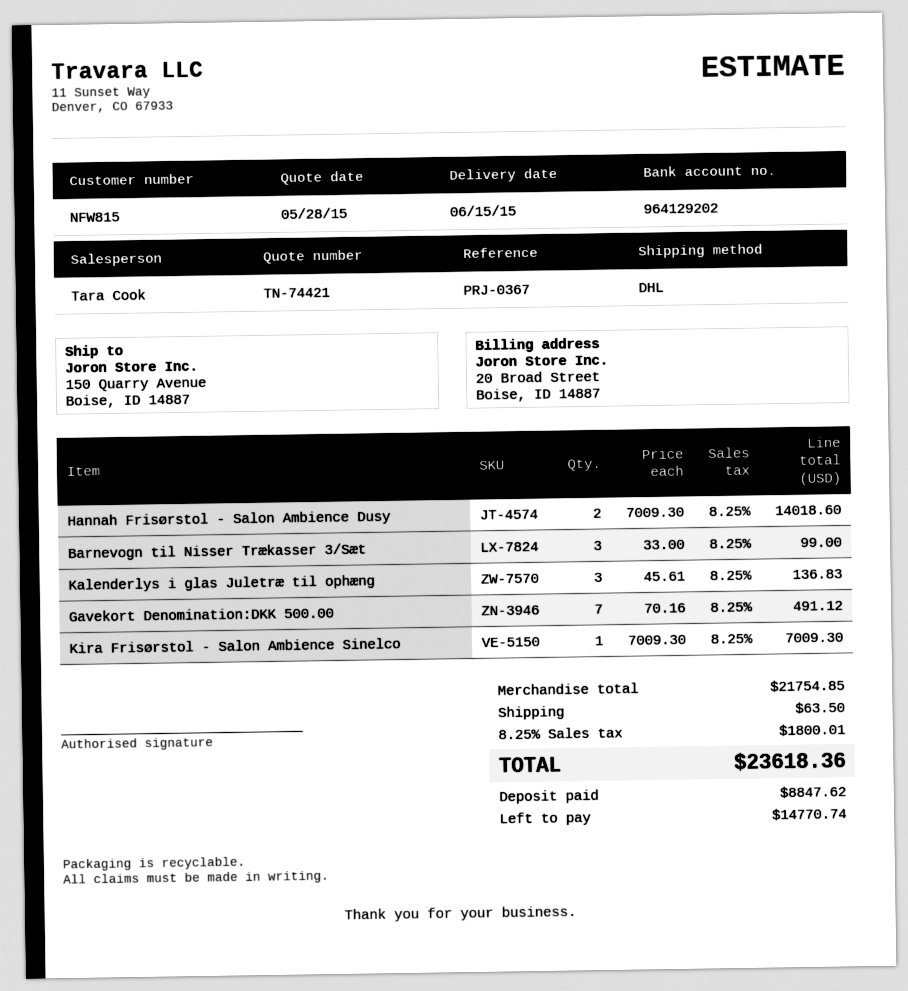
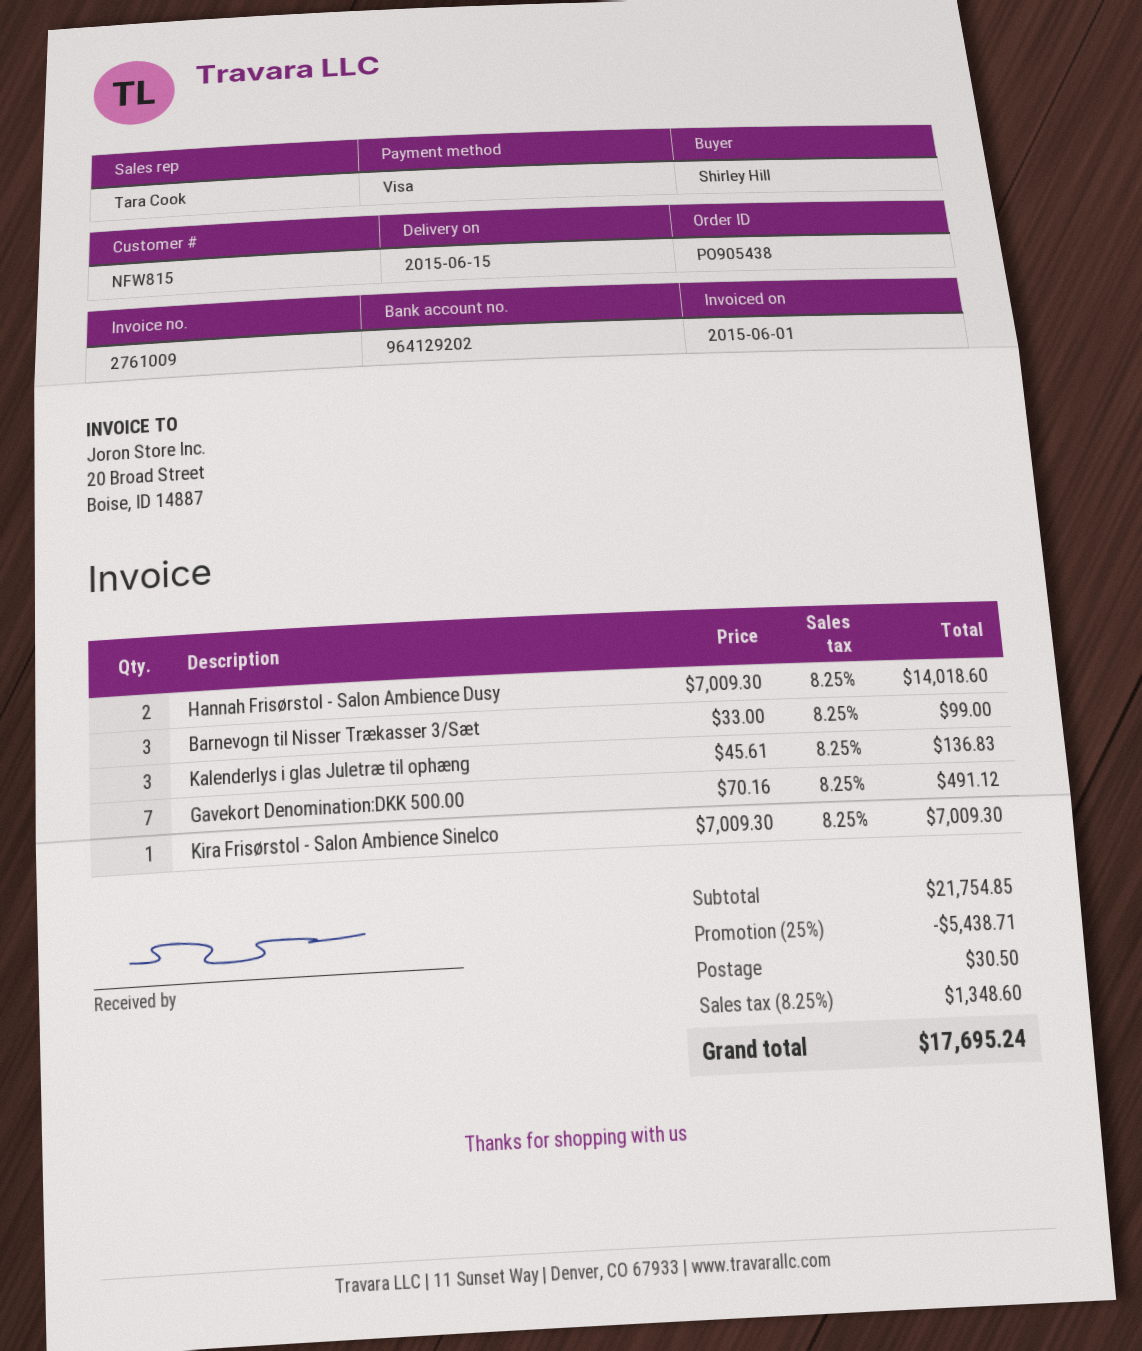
discount: none -> 25% = 5438.71
shipping: 63.50 -> 30.50
tax: 8.25% = 1800.01 -> 8.25% = 1348.60
total: 23618.36 -> 17695.24

